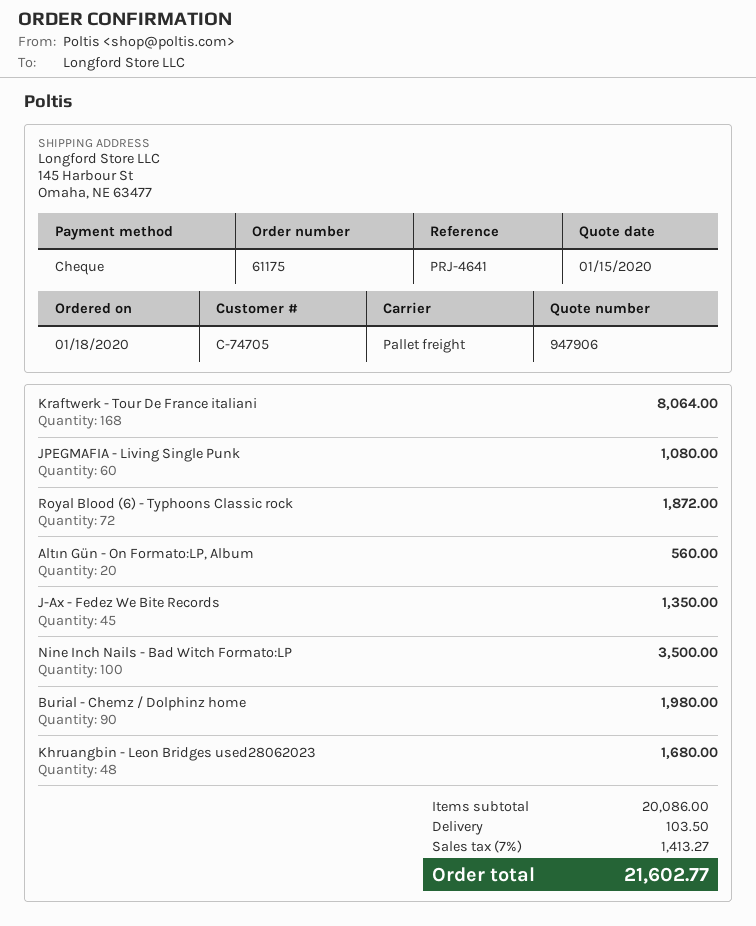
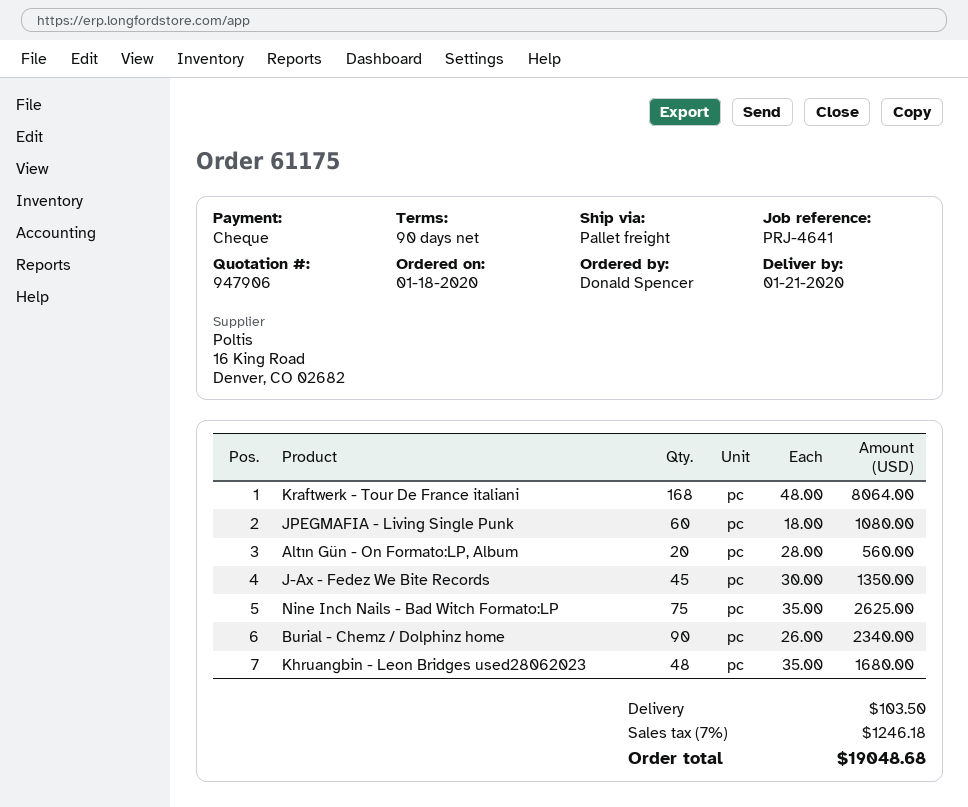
Royal Blood (6) - Typhoons Classic rock: 72 for 1872.00 -> none
Nine Inch Nails - Bad Witch Formato:LP: 100 for 3500.00 -> 75 for 2625.00
Burial - Chemz / Dolphinz home: 90 for 1980.00 -> 90 for 2340.00
tax: 7% = 1413.27 -> 7% = 1246.18
total: 21602.77 -> 19048.68

